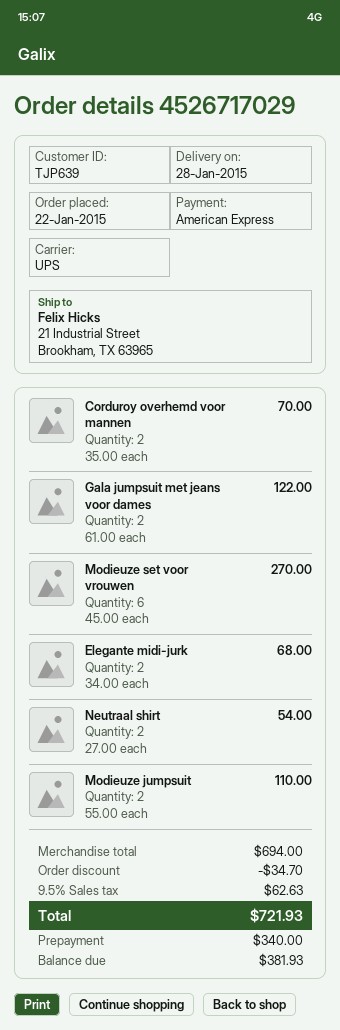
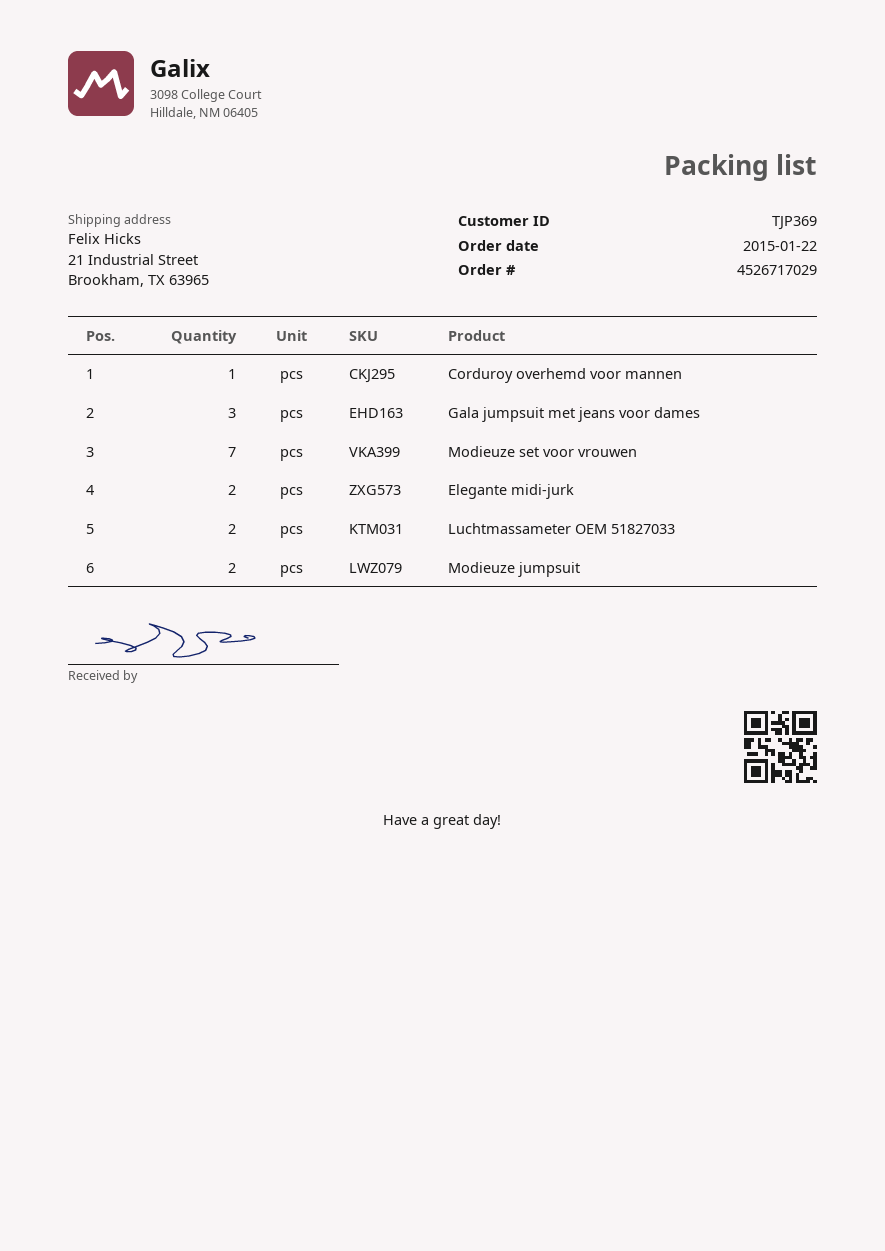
customer number: TJP639 -> TJP369
Corduroy overhemd voor mannen: 2 -> 1
Gala jumpsuit met jeans voor dames: 2 -> 3
Modieuze set voor vrouwen: 6 -> 7
Neutraal shirt: 2 -> none
Luchtmassameter OEM 51827033: none -> 2

